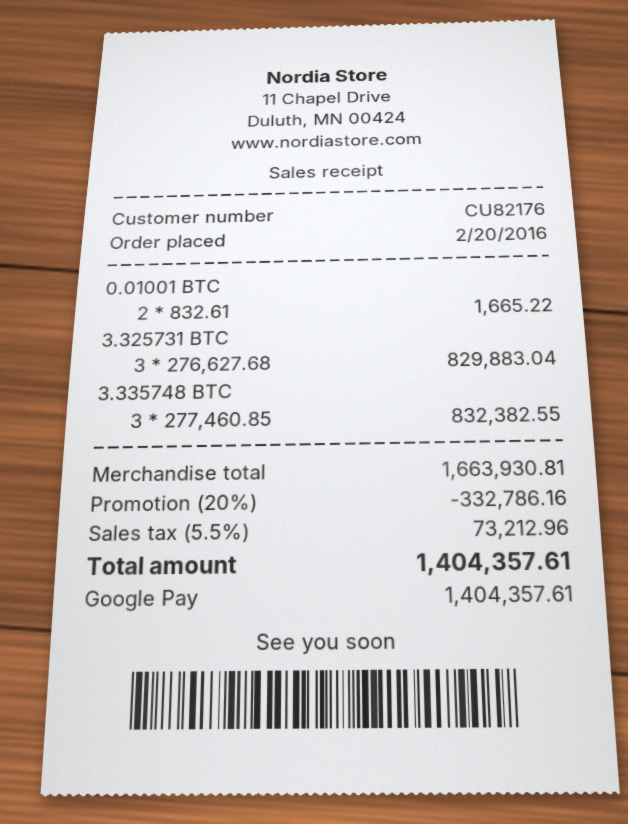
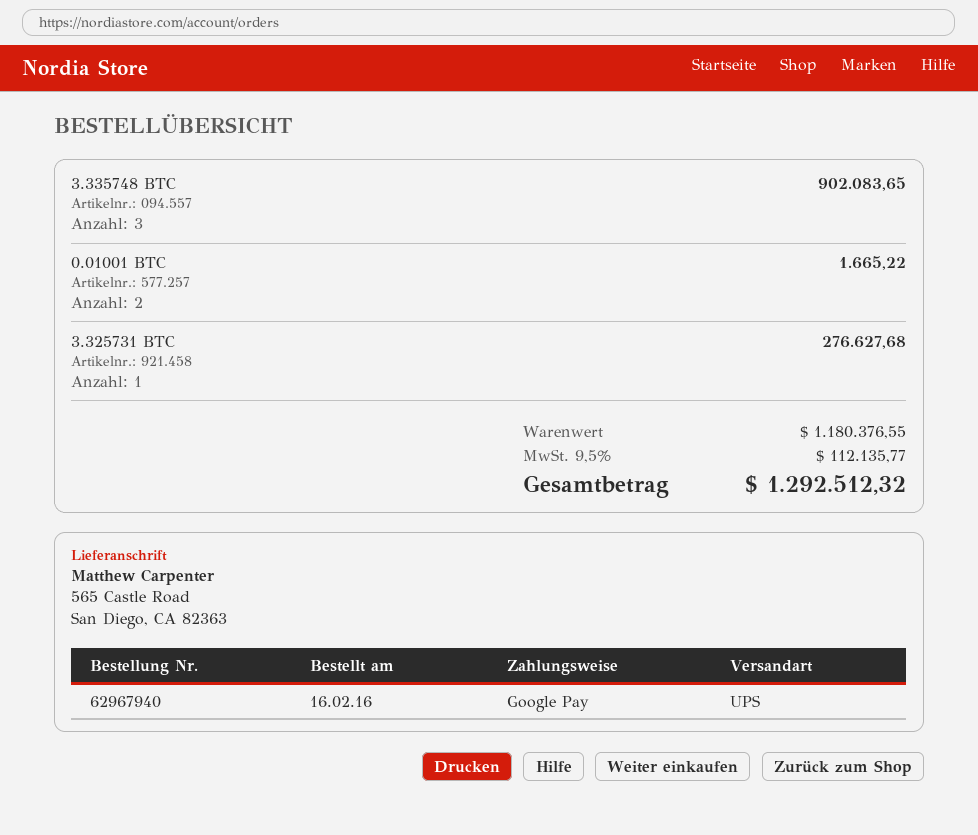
order date: 2016-02-20 -> 2016-02-16
3.325731 BTC: 3 for 829883.04 -> 1 for 276627.68
3.335748 BTC: 3 for 832382.55 -> 3 for 902083.65
subtotal: 1663930.81 -> 1180376.55
discount: 20% = 332786.16 -> none
tax: 5.5% = 73212.96 -> 9.5% = 112135.77
total: 1404357.61 -> 1292512.32

